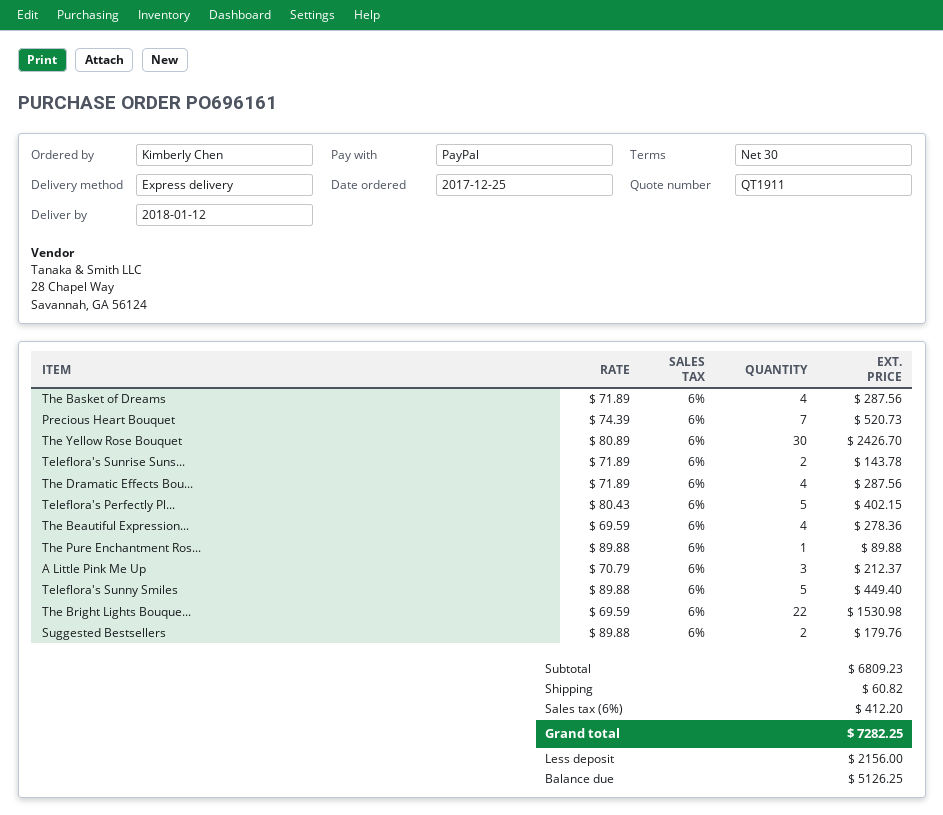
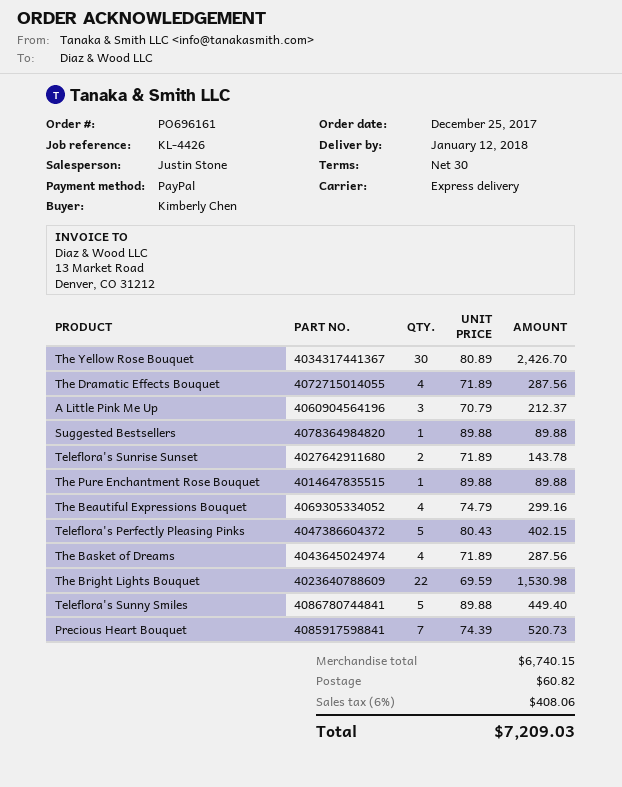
The Beautiful Expression...: 4 x 69.59 = 278.36 -> 4 x 74.79 = 299.16
Suggested Bestsellers: 2 x 89.88 = 179.76 -> 1 x 89.88 = 89.88
subtotal: 6809.23 -> 6740.15
tax: 6% = 412.20 -> 6% = 408.06
total: 7282.25 -> 7209.03

